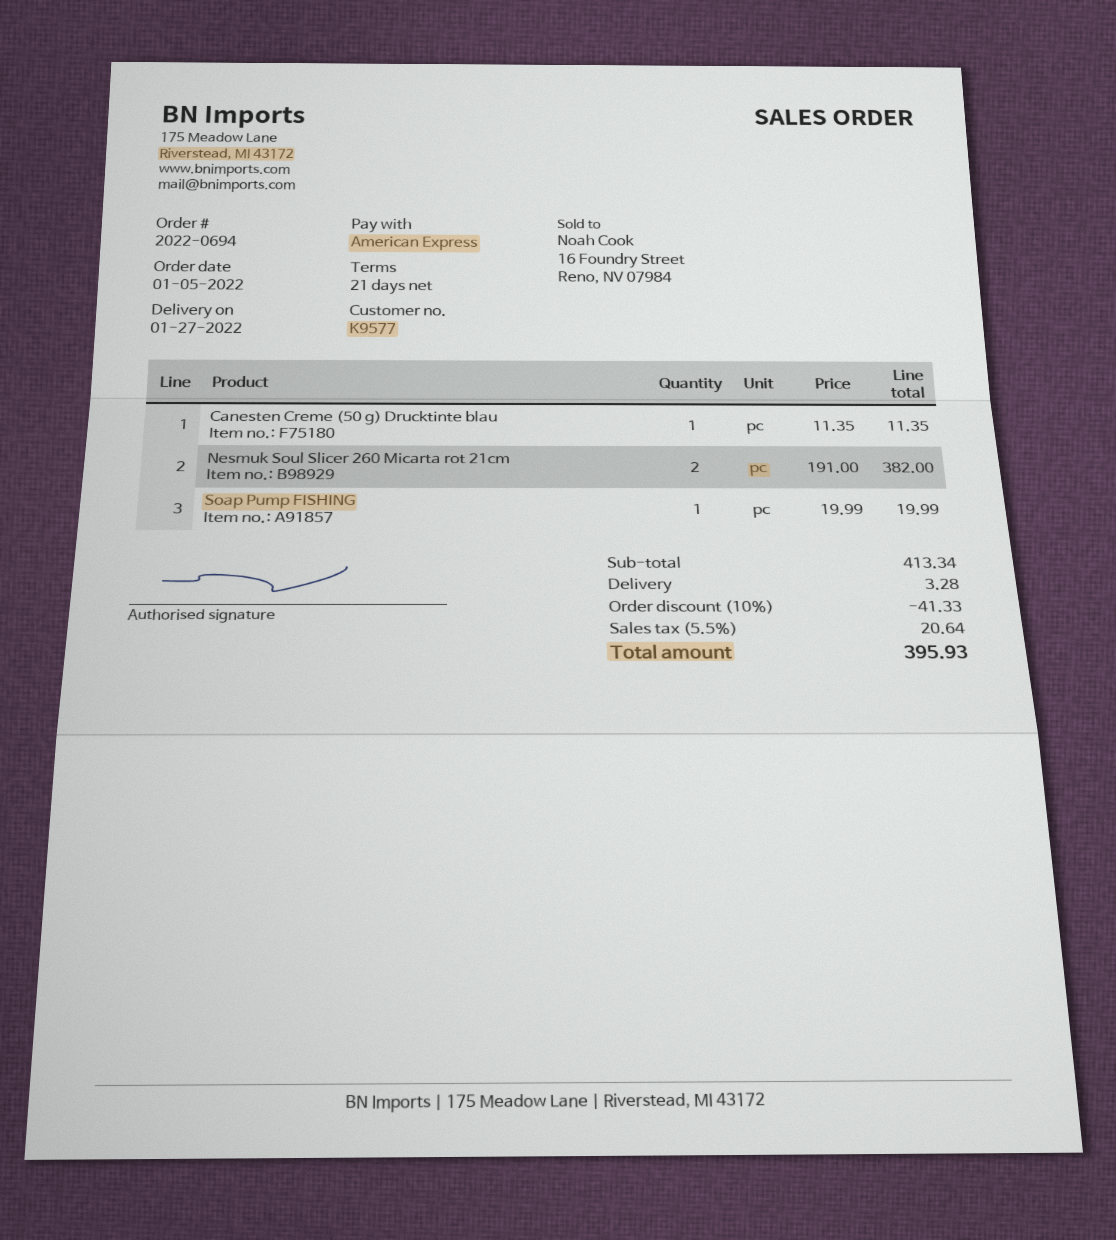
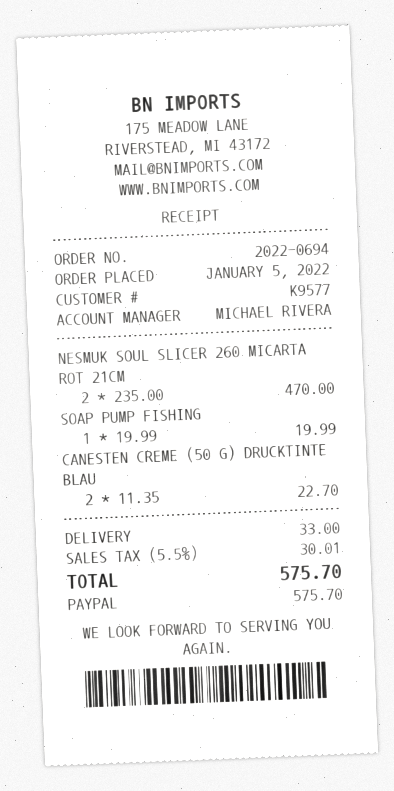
payment method: American Express -> PayPal
Canesten Creme (50 g) Drucktinte blau: 1 x 11.35 = 11.35 -> 2 x 11.35 = 22.70
Nesmuk Soul Slicer 260 Micarta rot 21cm: 2 x 191.00 = 382.00 -> 2 x 235.00 = 470.00
discount: 10% = 41.33 -> none
shipping: 3.28 -> 33.00
tax: 5.5% = 20.64 -> 5.5% = 30.01
total: 395.93 -> 575.70

